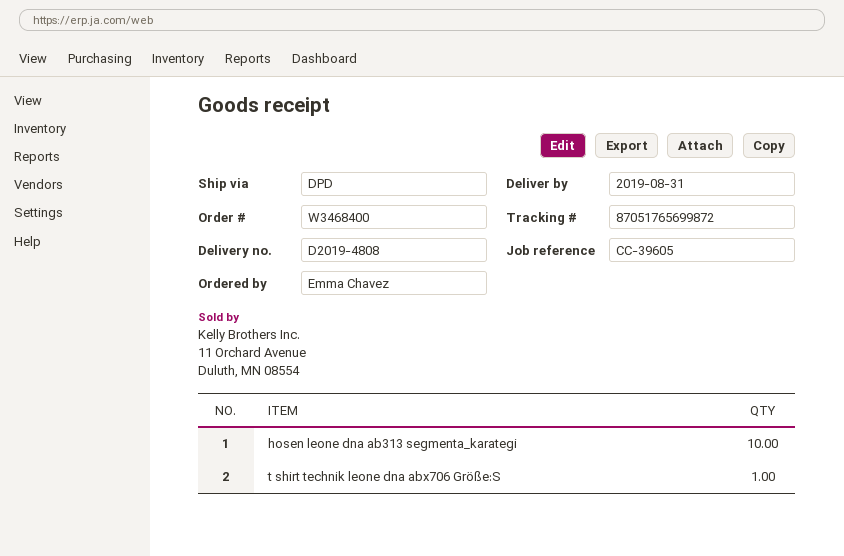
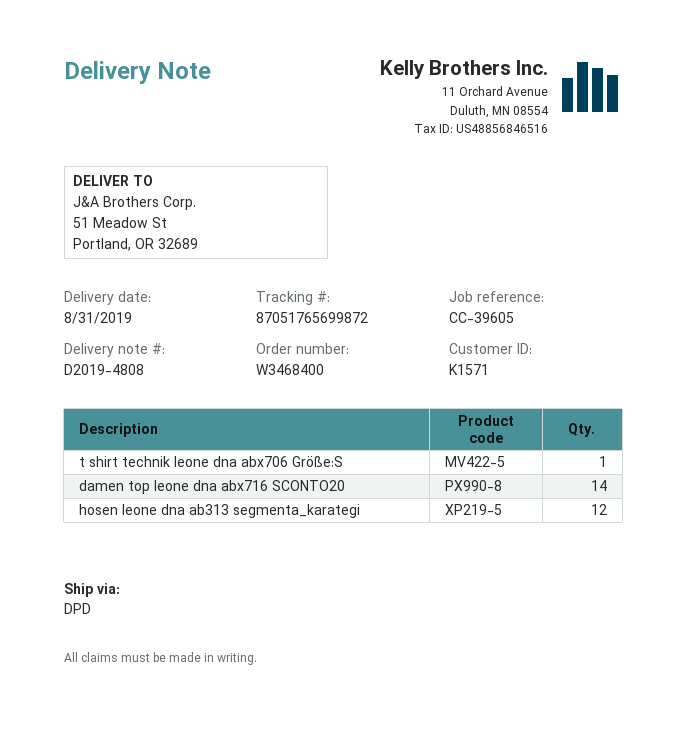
hosen leone dna ab313 segmenta_karategi: 10 -> 12
damen top leone dna abx716 SCONTO20: none -> 14

